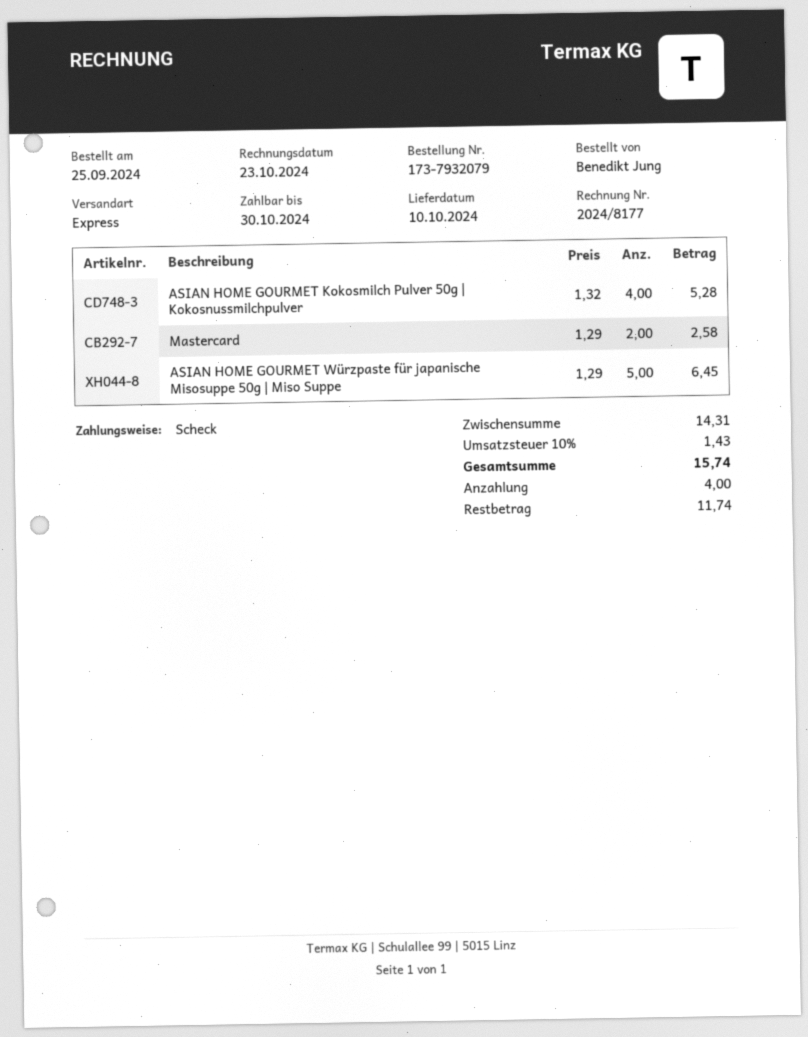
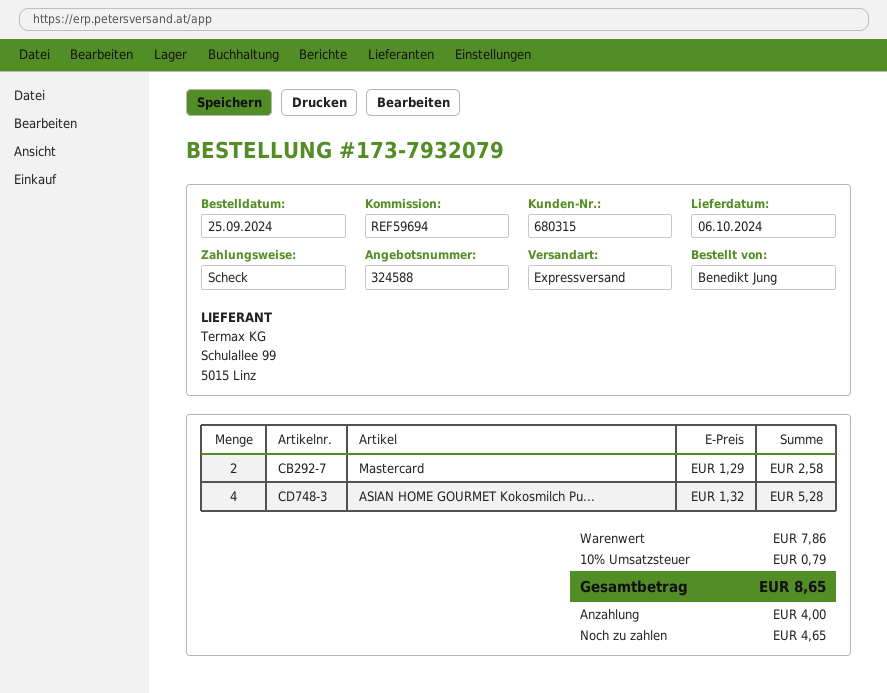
delivery date: 2024-10-10 -> 2024-10-06
ASIAN HOME GOURMET Würzpaste für japanische Misosuppe 50g | Miso Suppe: 5 x 1.29 = 6.45 -> none
subtotal: 14.31 -> 7.86
tax: 10% = 1.43 -> 10% = 0.79
total: 15.74 -> 8.65
balance: 11.74 -> 4.65

